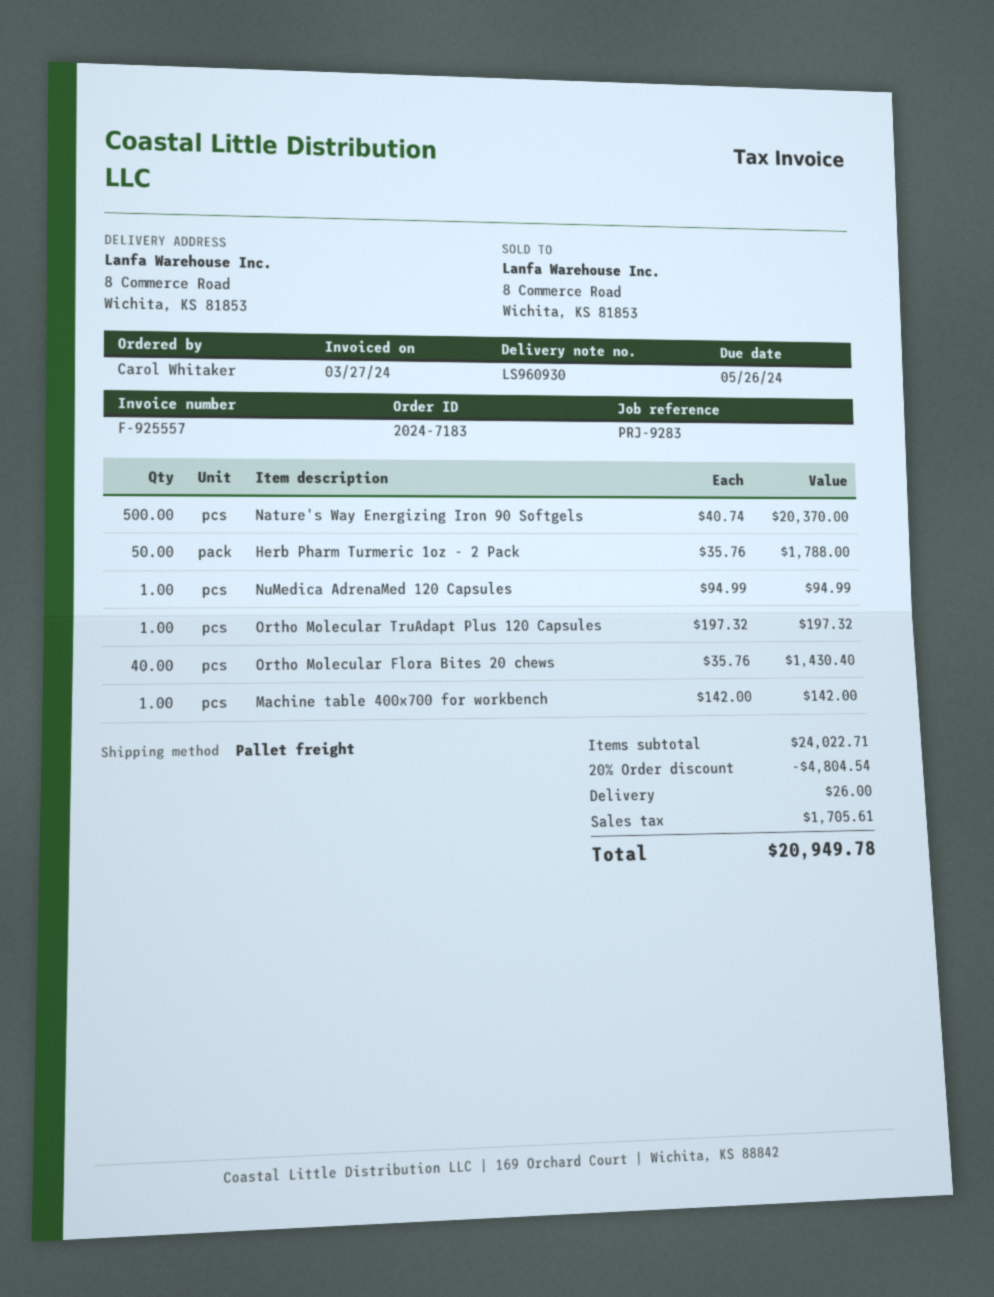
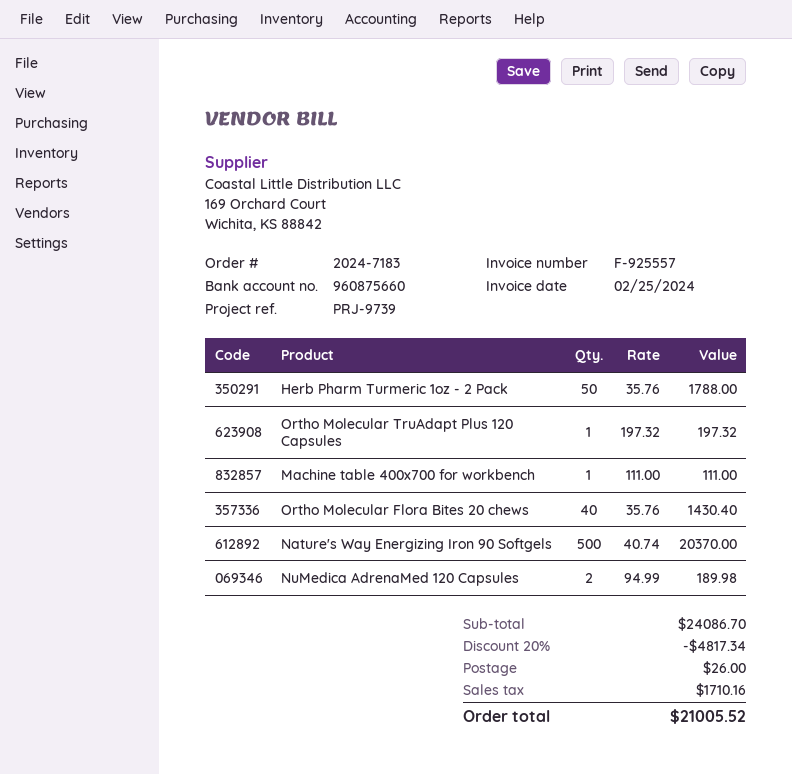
invoice date: 2024-03-27 -> 2024-02-25
reference: PRJ-9283 -> PRJ-9739
NuMedica AdrenaMed 120 Capsules: 1 x 94.99 = 94.99 -> 2 x 94.99 = 189.98
Machine table 400x700 for workbench: 1 x 142.00 = 142.00 -> 1 x 111.00 = 111.00
subtotal: 24022.71 -> 24086.70
discount: 20% = 4804.54 -> 20% = 4817.34
tax: 1705.61 -> 1710.16
total: 20949.78 -> 21005.52

